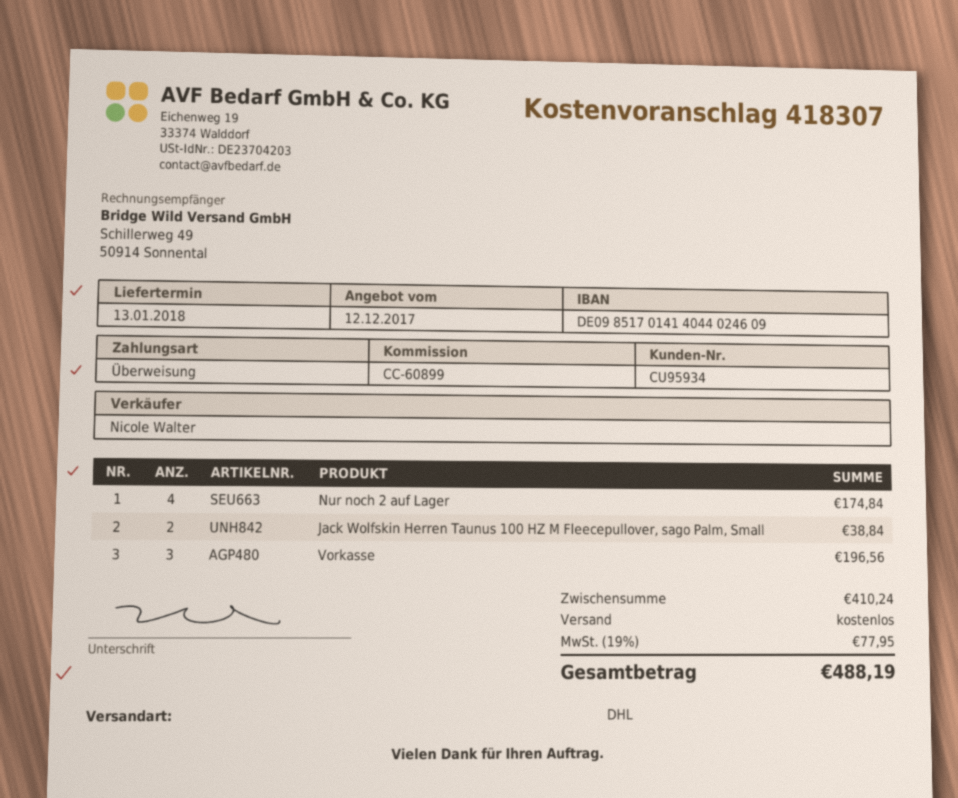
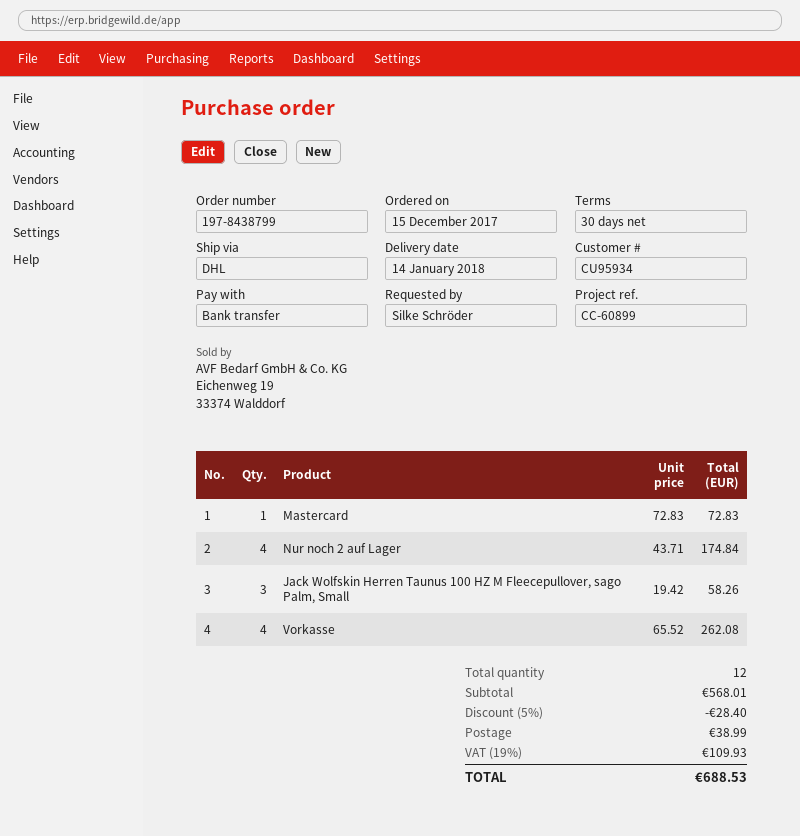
delivery date: 2018-01-13 -> 2018-01-14
Jack Wolfskin Herren Taunus 100 HZ M Fleecepullover, sago Palm, Small: 2 for 38.84 -> 3 for 58.26
Vorkasse: 3 for 196.56 -> 4 for 262.08
Mastercard: none -> 1 for 72.83
subtotal: 410.24 -> 568.01
discount: none -> 5% = 28.40
shipping: 0.00 -> 38.99
tax: 19% = 77.95 -> 19% = 109.93
total: 488.19 -> 688.53

